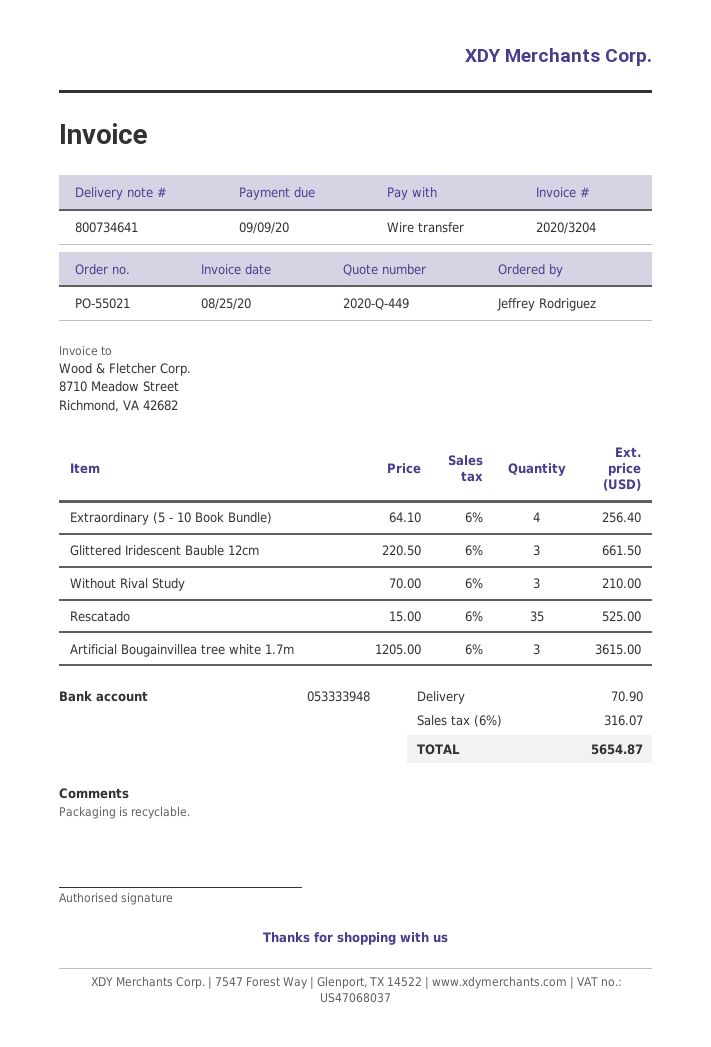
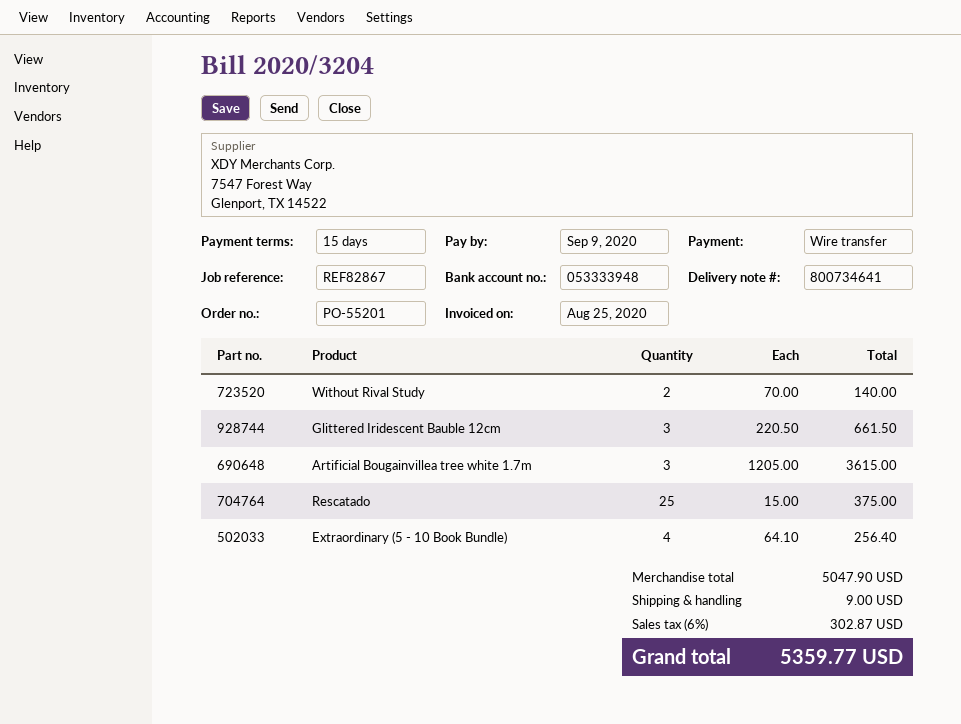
order number: PO-55021 -> PO-55201
Without Rival Study: 3 x 70.00 = 210.00 -> 2 x 70.00 = 140.00
Rescatado: 35 x 15.00 = 525.00 -> 25 x 15.00 = 375.00
shipping: 70.90 -> 9.00
tax: 6% = 316.07 -> 6% = 302.87
total: 5654.87 -> 5359.77

